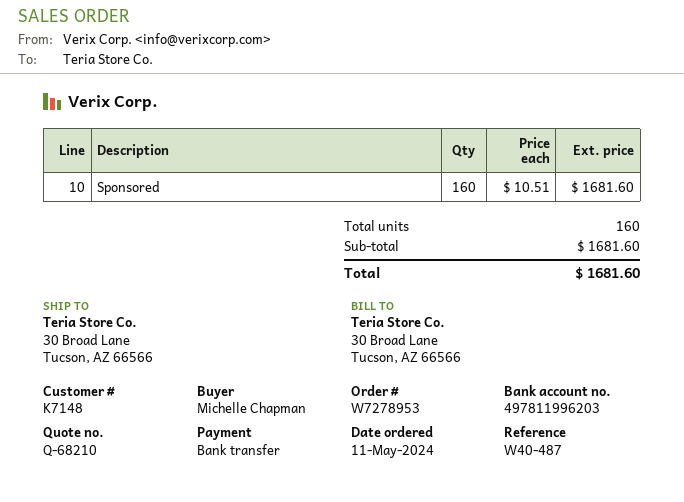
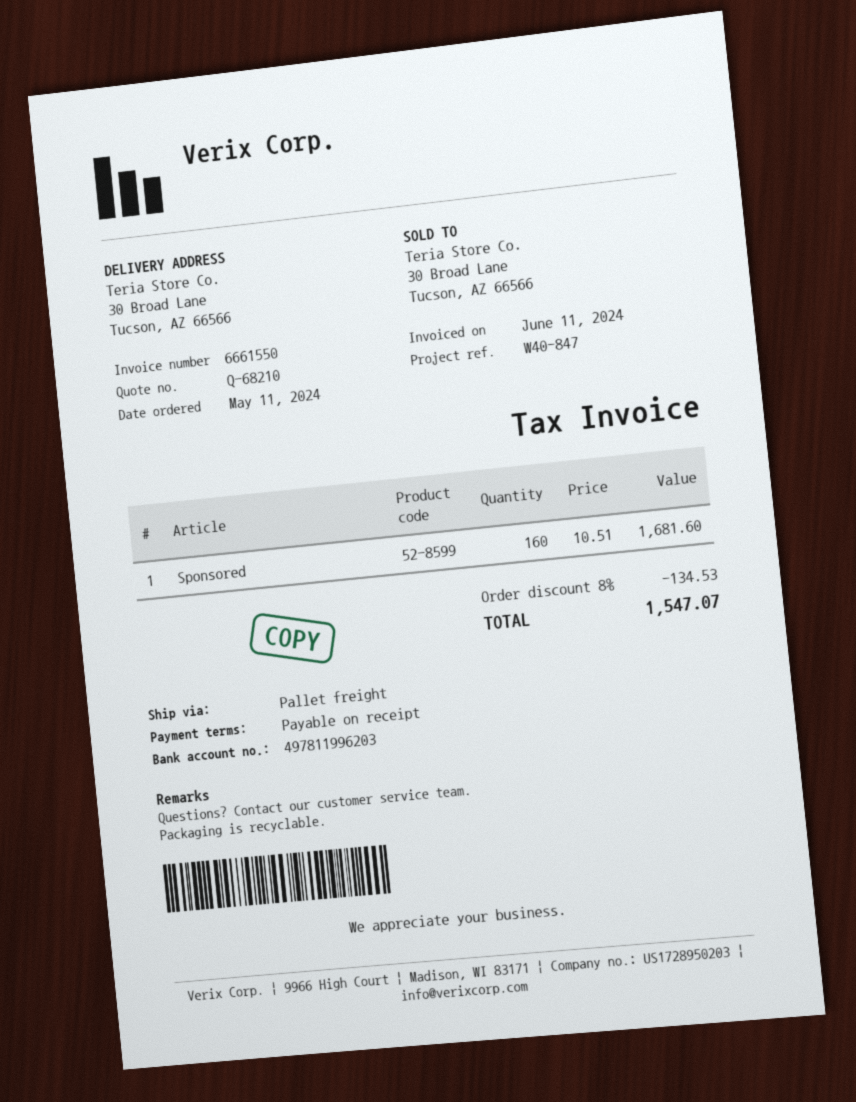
reference: W40-487 -> W40-847
discount: none -> 8% = 134.53
total: 1681.60 -> 1547.07

